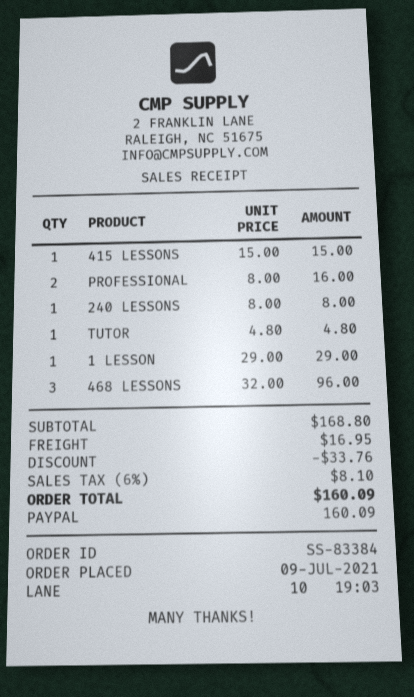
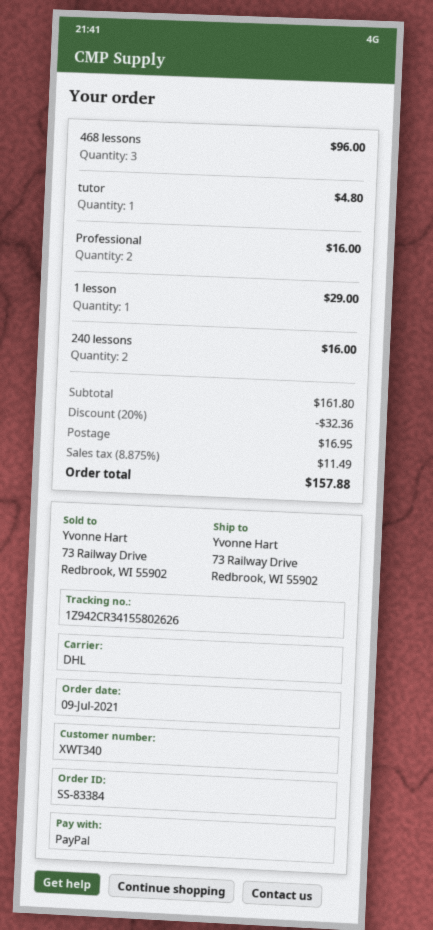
415 LESSONS: 1 for 15.00 -> none
240 LESSONS: 1 for 8.00 -> 2 for 16.00
subtotal: 168.80 -> 161.80
discount: 33.76 -> 32.36
tax: 6% = 8.10 -> 8.875% = 11.49
total: 160.09 -> 157.88

